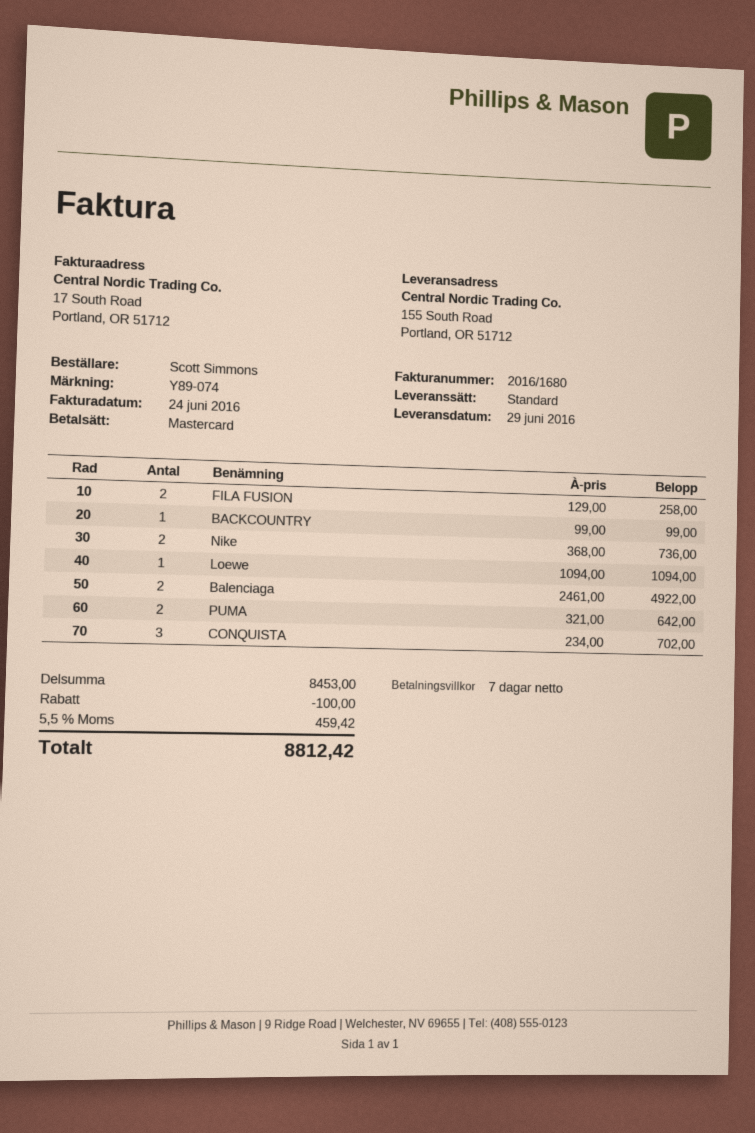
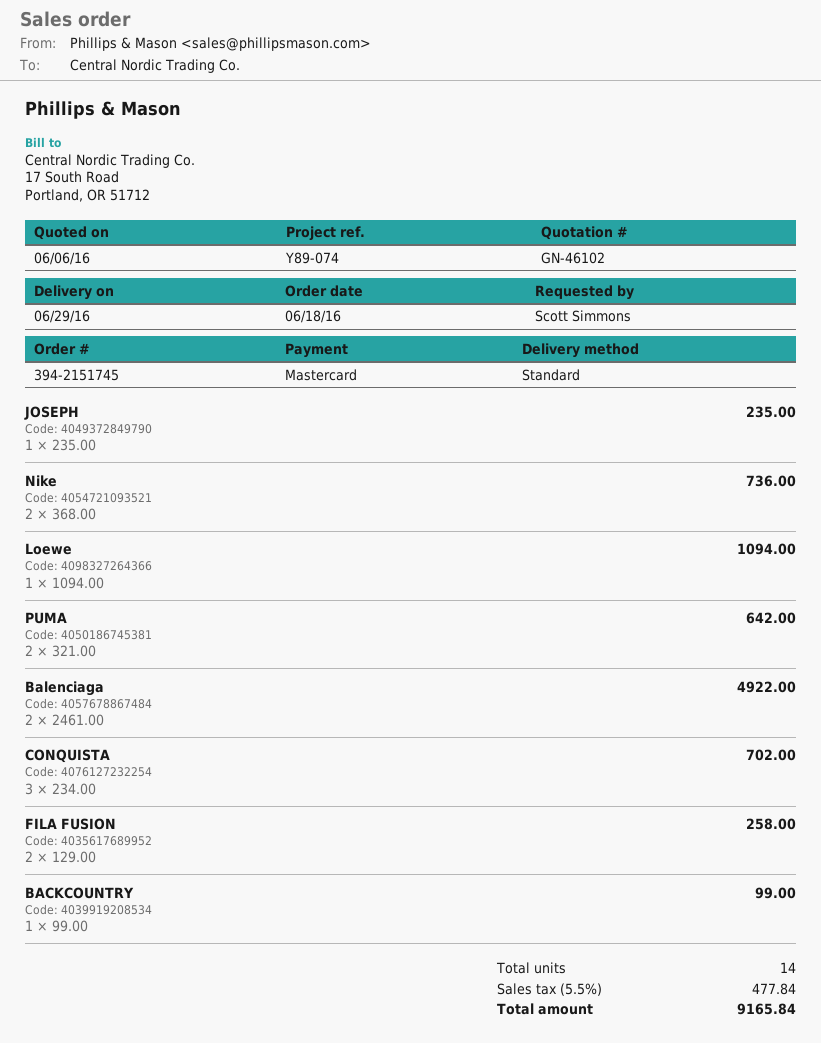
JOSEPH: none -> 1 x 235.00 = 235.00
discount: 100.00 -> none
tax: 5.5% = 459.42 -> 5.5% = 477.84
total: 8812.42 -> 9165.84

